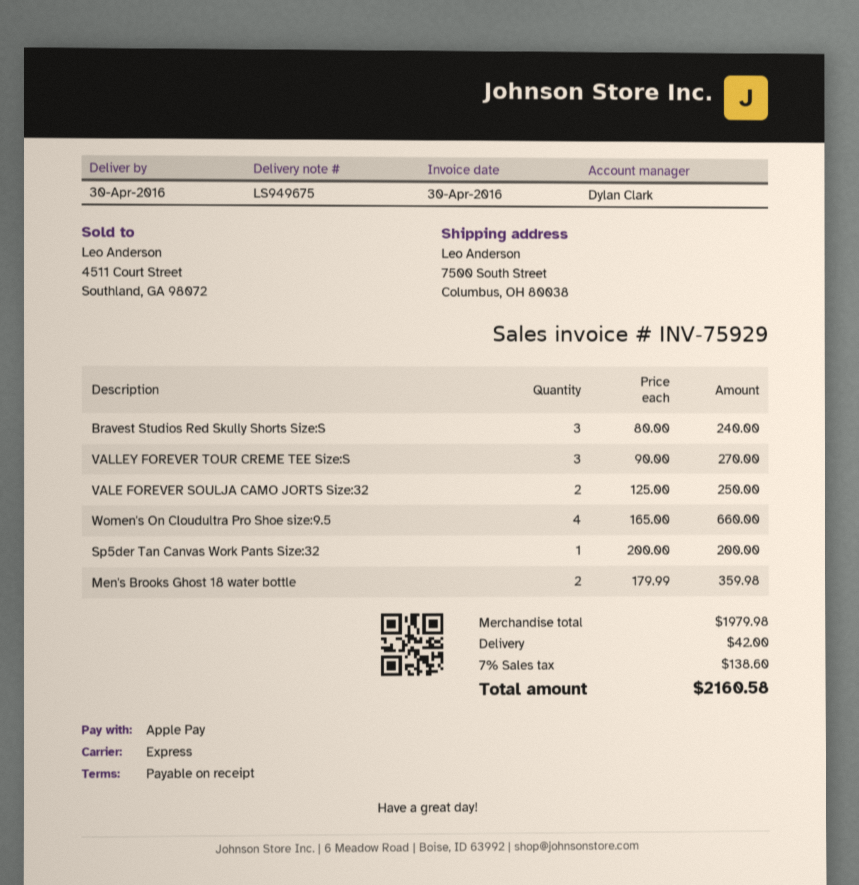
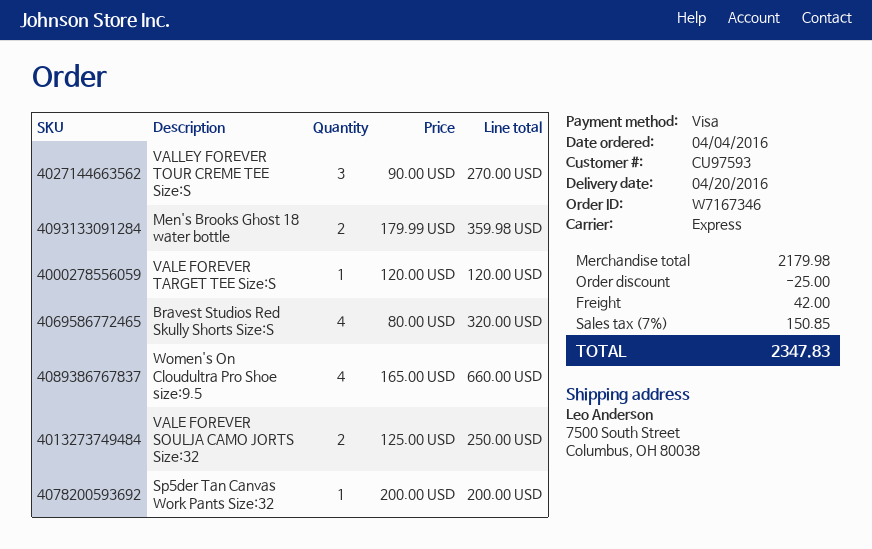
delivery date: 2016-04-30 -> 2016-04-20
payment method: Apple Pay -> Visa
Bravest Studios Red Skully Shorts Size:S: 3 x 80.00 = 240.00 -> 4 x 80.00 = 320.00
VALE FOREVER TARGET TEE Size:S: none -> 1 x 120.00 = 120.00
subtotal: 1979.98 -> 2179.98
discount: none -> 25.00
tax: 7% = 138.60 -> 7% = 150.85
total: 2160.58 -> 2347.83

